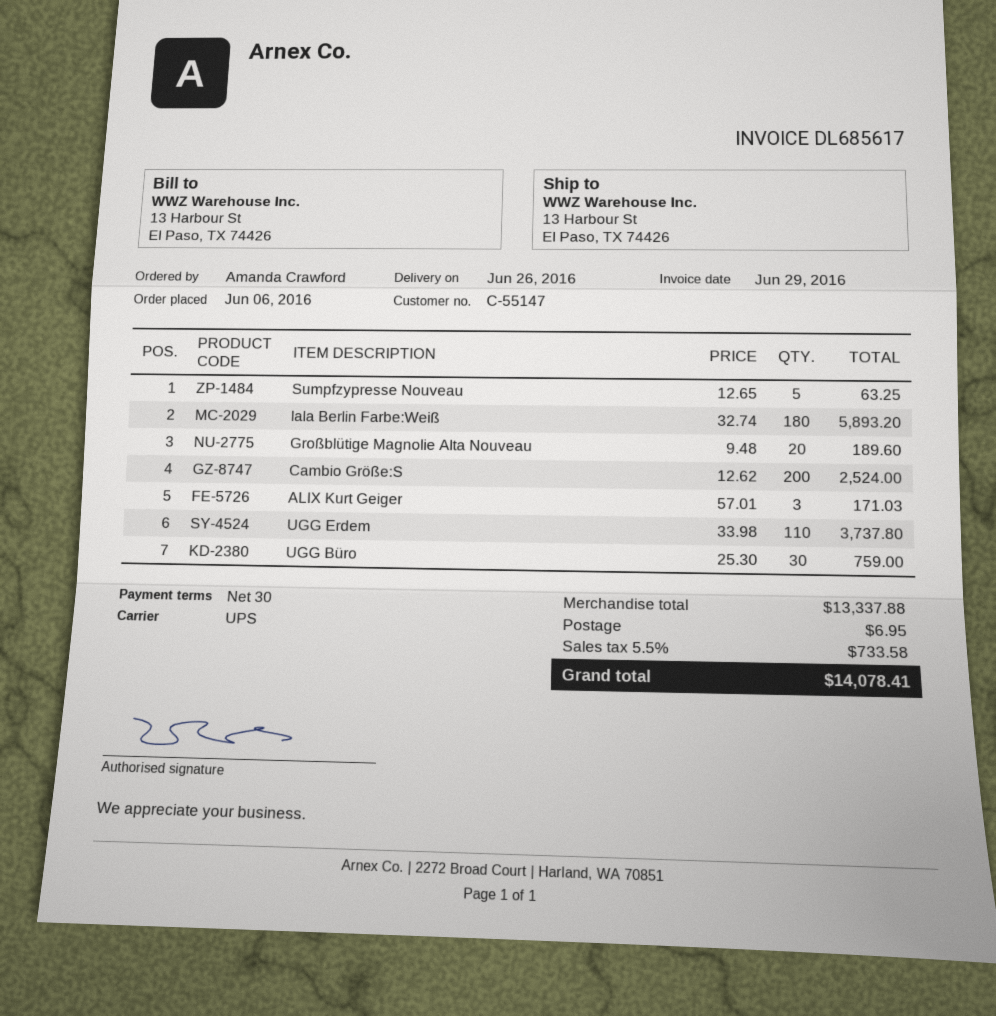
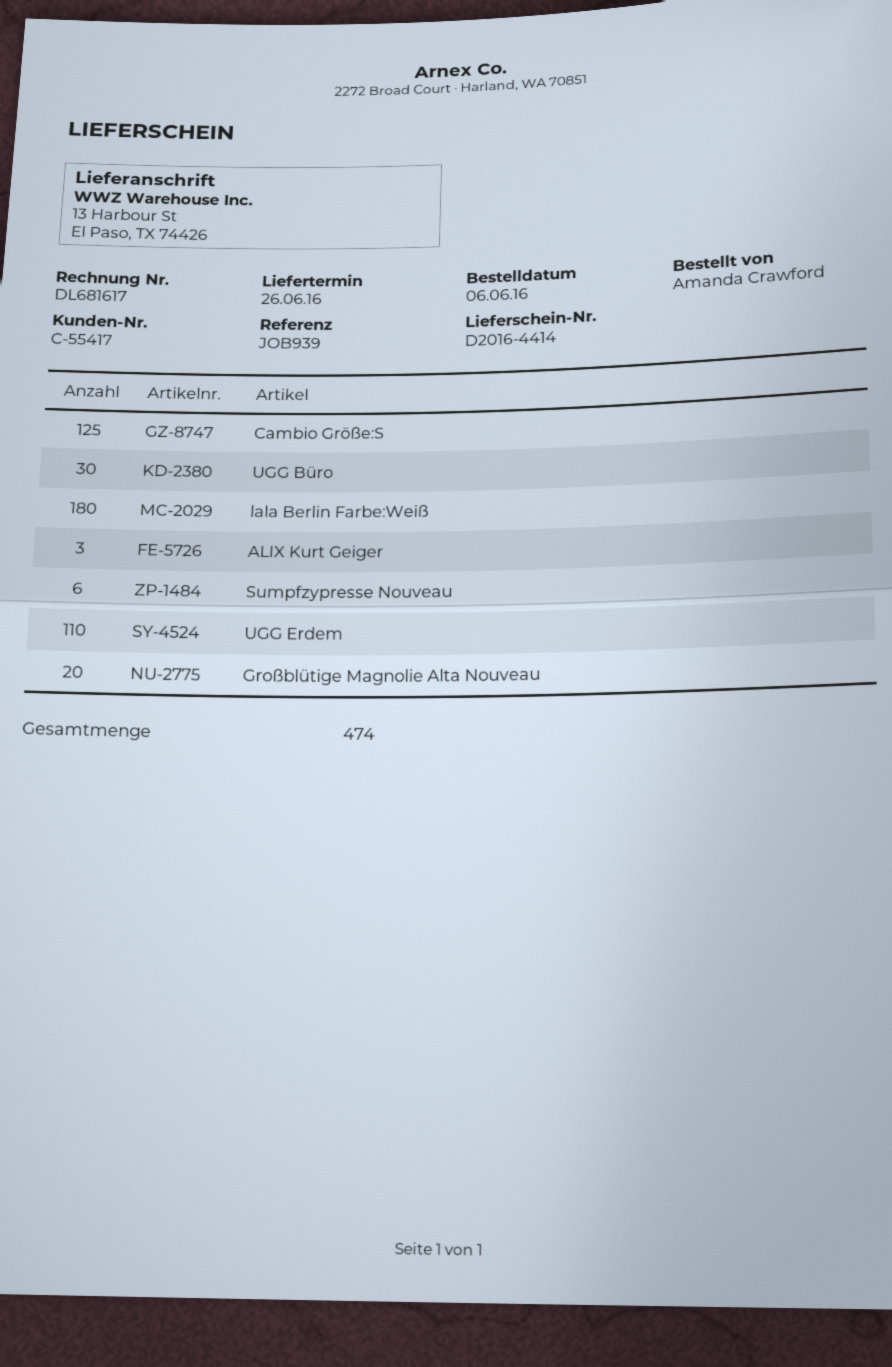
invoice number: DL685617 -> DL681617
customer number: C-55147 -> C-55417
Sumpfzypresse Nouveau: 5 -> 6
Cambio Größe:S: 200 -> 125

